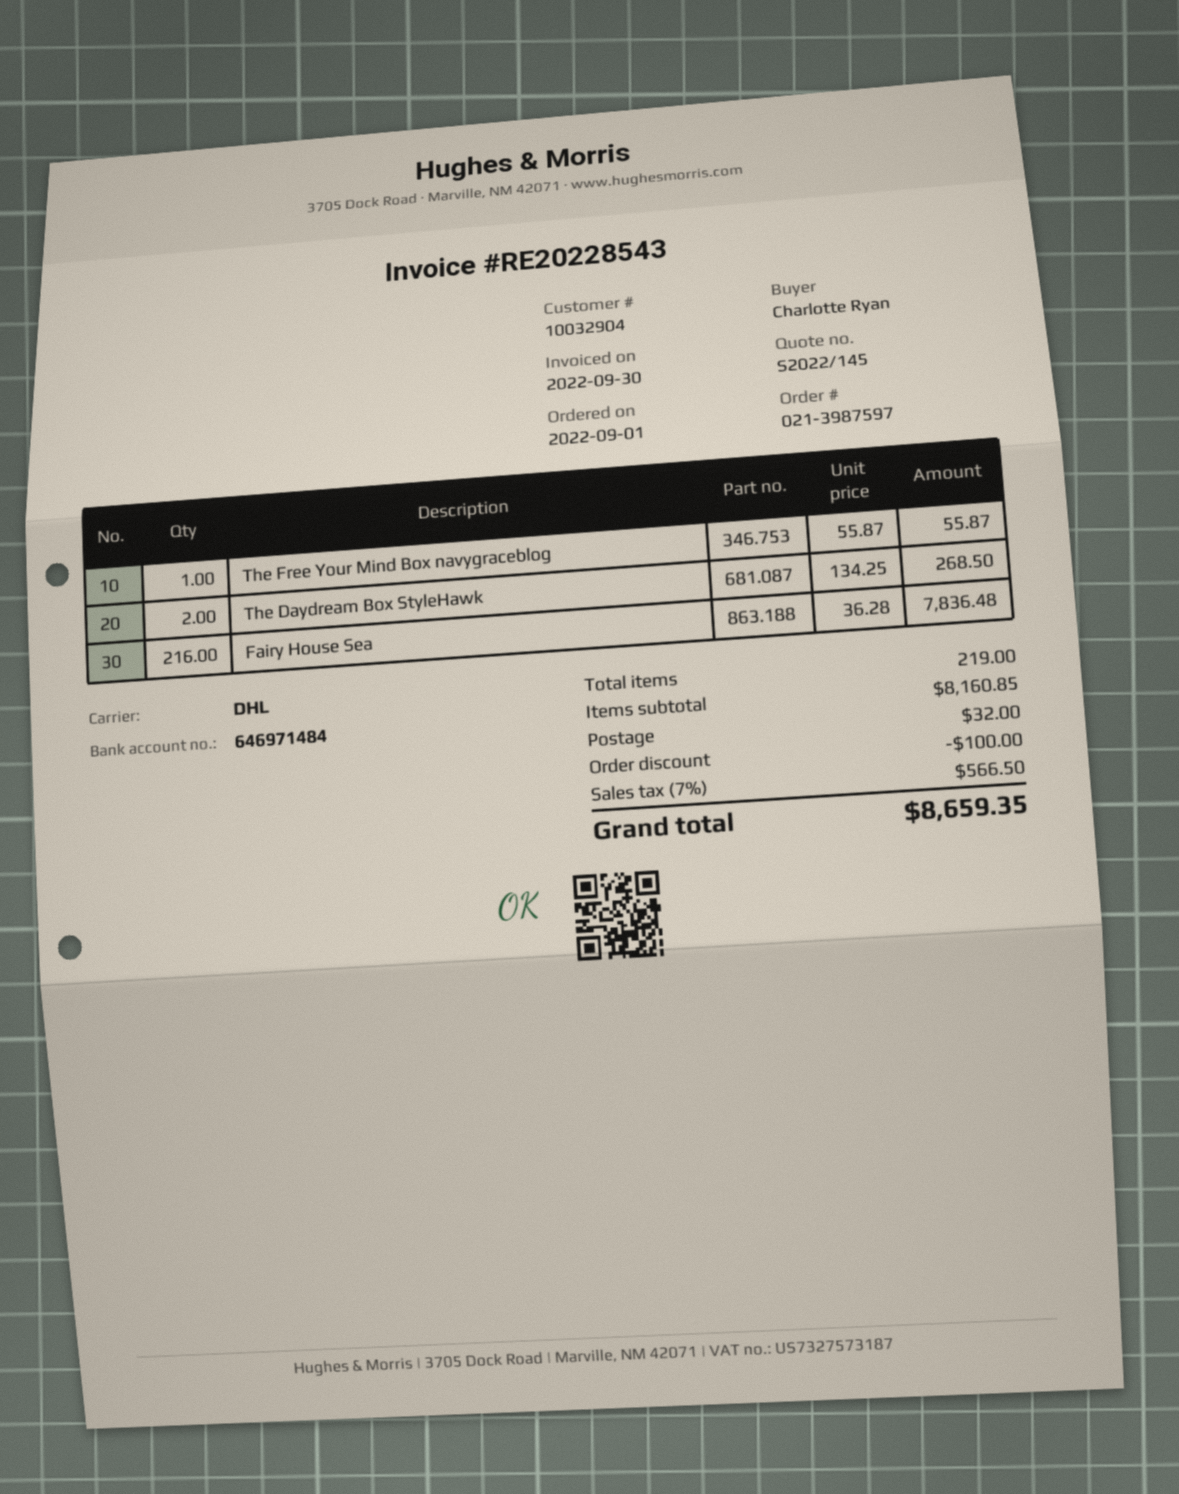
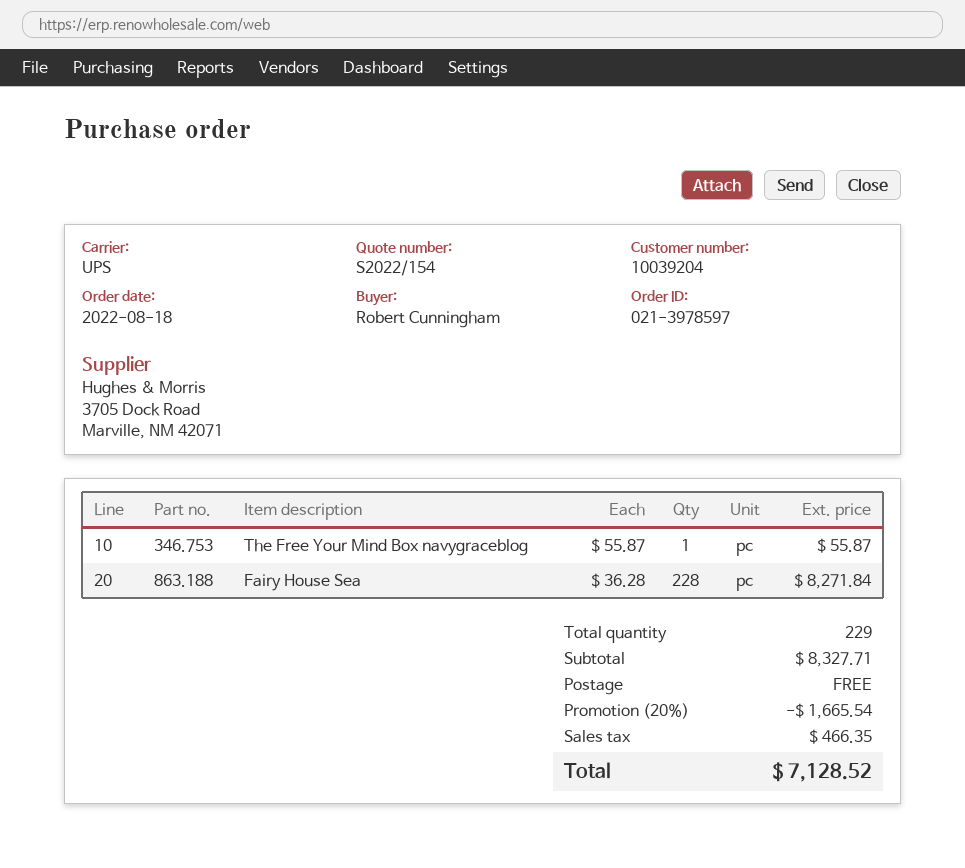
quote number: S2022/145 -> S2022/154
order number: 021-3987597 -> 021-3978597
order date: 2022-09-01 -> 2022-08-18
customer number: 10032904 -> 10039204
ordered by: Charlotte Ryan -> Robert Cunningham
shipping method: DHL -> UPS
The Daydream Box StyleHawk: 2 x 134.25 = 268.50 -> none
Fairy House Sea: 216 x 36.28 = 7836.48 -> 228 x 36.28 = 8271.84
total quantity: 219 -> 229
subtotal: 8160.85 -> 8327.71
discount: 100.00 -> 1665.54
shipping: 32.00 -> 0.00
tax: 566.50 -> 466.35
total: 8659.35 -> 7128.52

